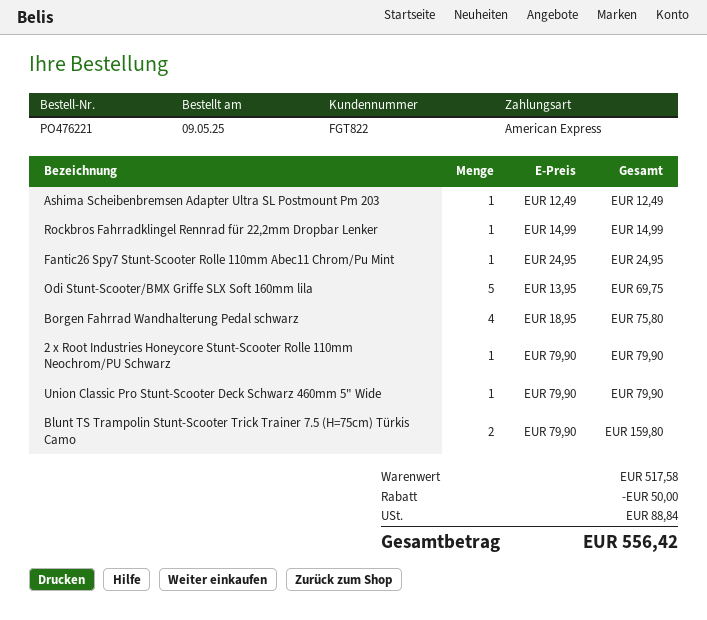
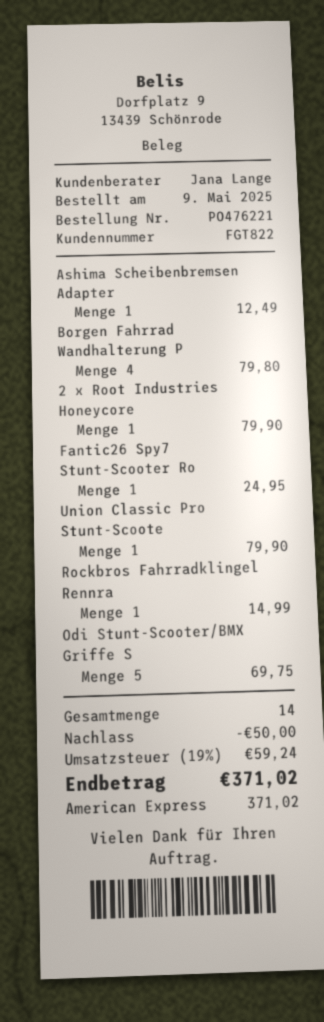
Borgen Fahrrad Wandhalterung Pedal schwarz: 4 for 75.80 -> 4 for 79.80
Blunt TS Trampolin Stunt-Scooter Trick Trainer 7.5 (H=75cm) Türkis Camo: 2 for 159.80 -> none
tax: 88.84 -> 59.24
total: 556.42 -> 371.02

